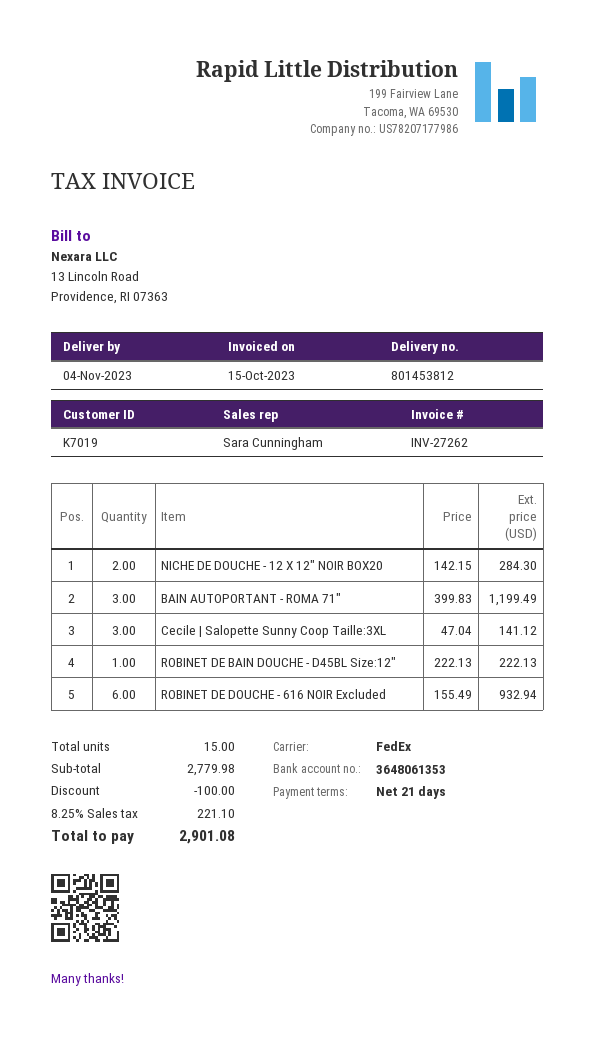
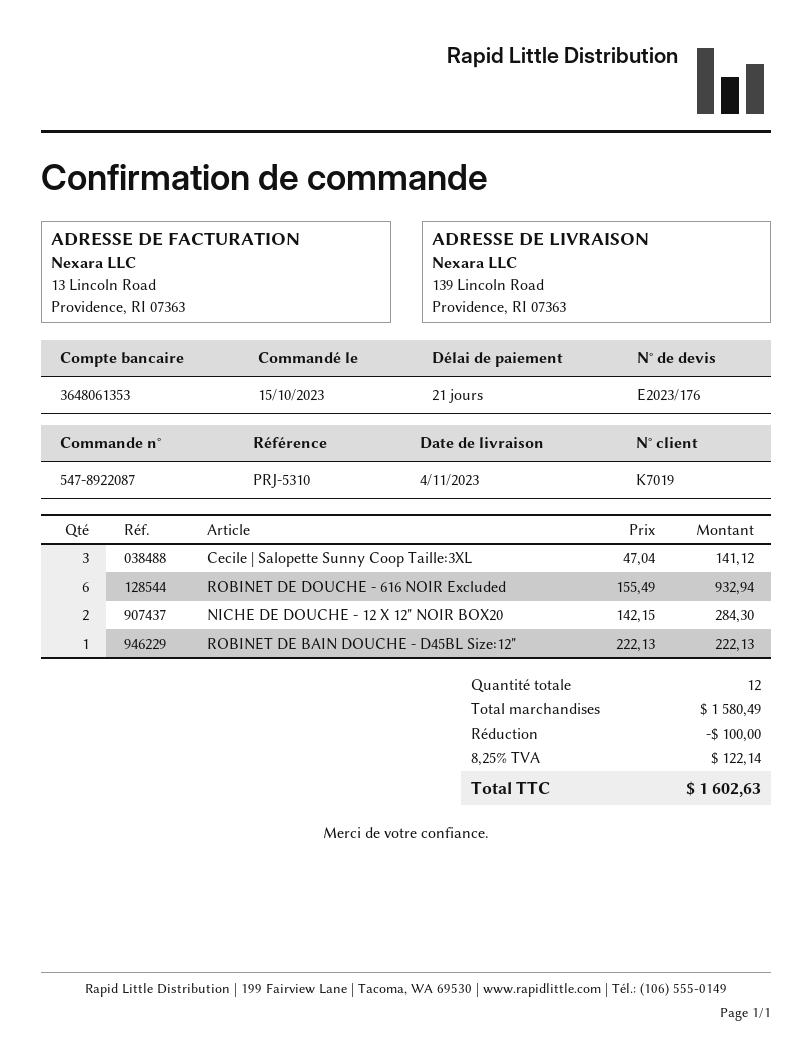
BAIN AUTOPORTANT - ROMA 71": 3 x 399.83 = 1199.49 -> none
total quantity: 15 -> 12
subtotal: 2779.98 -> 1580.49
tax: 8.25% = 221.10 -> 8.25% = 122.14
total: 2901.08 -> 1602.63

